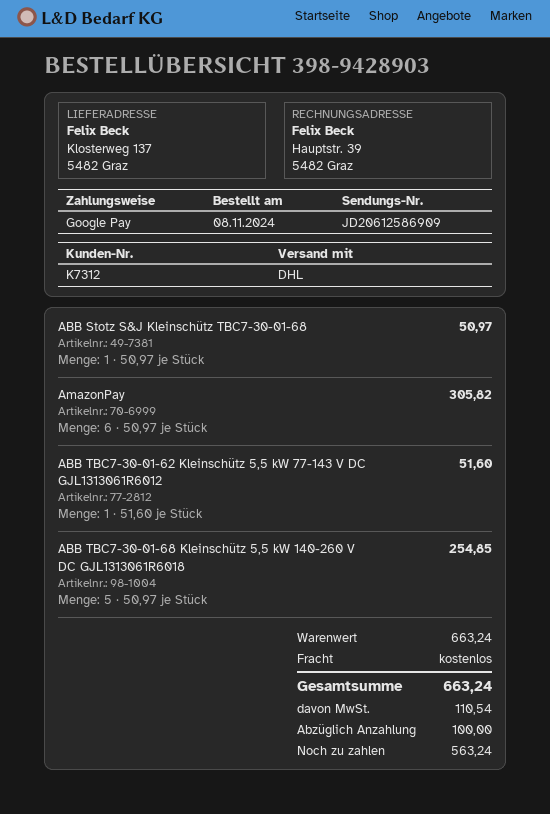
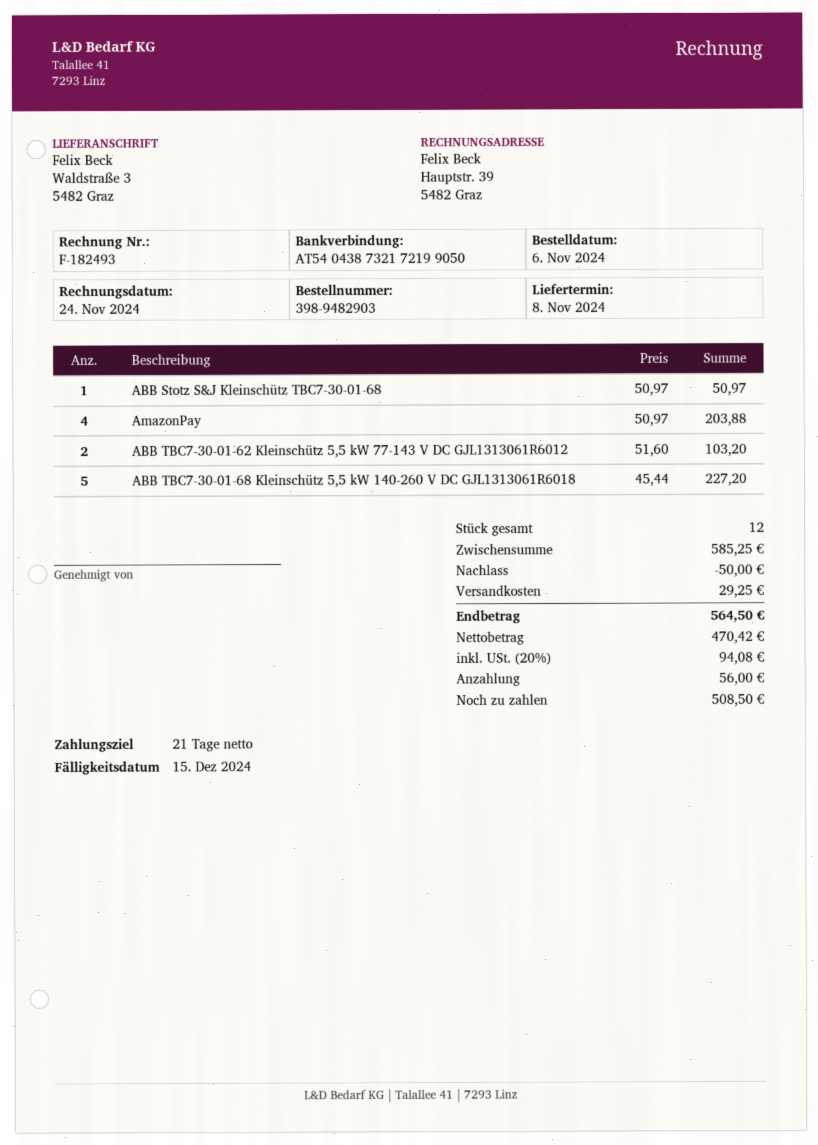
order number: 398-9428903 -> 398-9482903
order date: 2024-11-08 -> 2024-11-06
ship to: Klosterweg 137, 5482 Graz -> Waldstraße 3, 5482 Graz
AmazonPay: 6 x 50.97 = 305.82 -> 4 x 50.97 = 203.88
ABB TBC7-30-01-62 Kleinschütz 5,5 kW 77-143 V DC GJL1313061R6012: 1 x 51.60 = 51.60 -> 2 x 51.60 = 103.20
ABB TBC7-30-01-68 Kleinschütz 5,5 kW 140-260 V DC GJL1313061R6018: 5 x 50.97 = 254.85 -> 5 x 45.44 = 227.20
subtotal: 663.24 -> 585.25
discount: none -> 50.00
shipping: 0.00 -> 29.25
tax: 110.54 -> 94.08
total: 663.24 -> 564.50
deposit: 100.00 -> 56.00
balance: 563.24 -> 508.50

